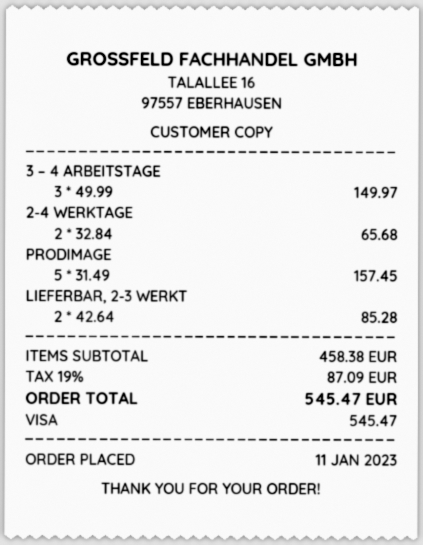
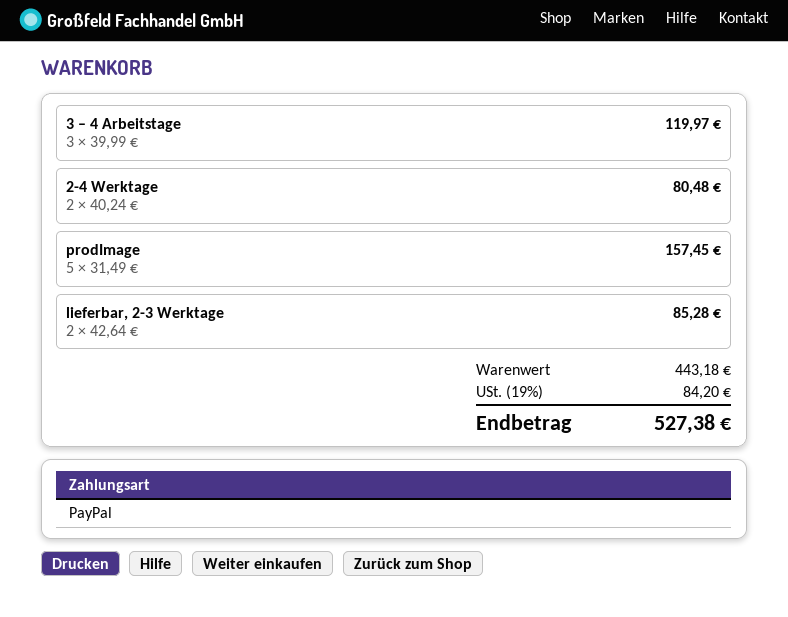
payment method: Visa -> PayPal
3 – 4 ARBEITSTAGE: 3 x 49.99 = 149.97 -> 3 x 39.99 = 119.97
2-4 WERKTAGE: 2 x 32.84 = 65.68 -> 2 x 40.24 = 80.48
subtotal: 458.38 -> 443.18
tax: 19% = 87.09 -> 19% = 84.20
total: 545.47 -> 527.38

